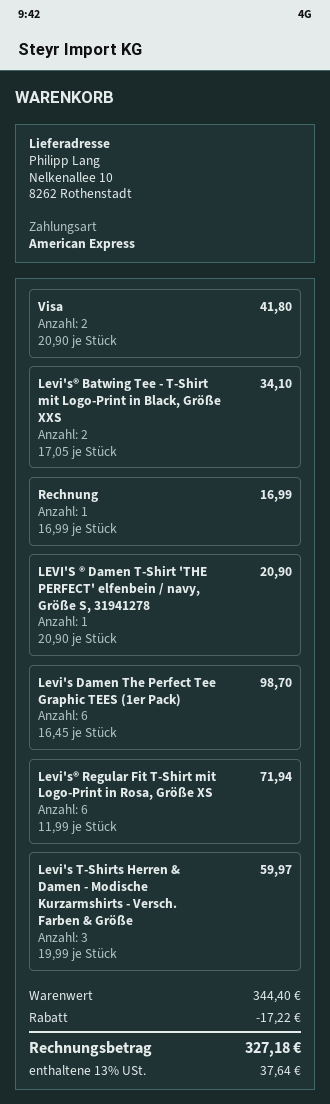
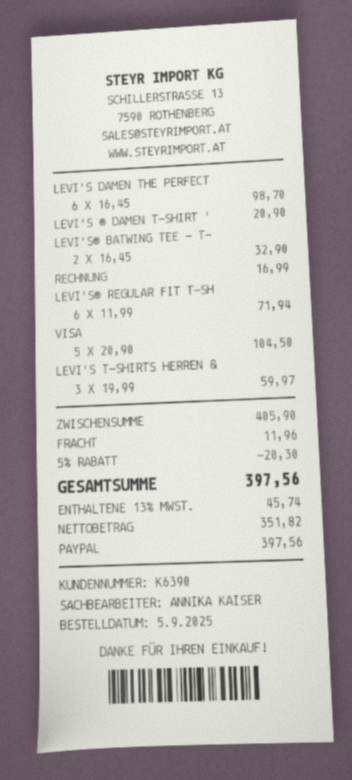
payment method: American Express -> PayPal
Visa: 2 x 20.90 = 41.80 -> 5 x 20.90 = 104.50
Levi's® Batwing Tee - T-Shirt mit Logo-Print in Black, Größe XXS: 2 x 17.05 = 34.10 -> 2 x 16.45 = 32.90
subtotal: 344.40 -> 405.90
discount: 17.22 -> 20.30
shipping: none -> 11.96
tax: 13% = 37.64 -> 13% = 45.74
total: 327.18 -> 397.56

